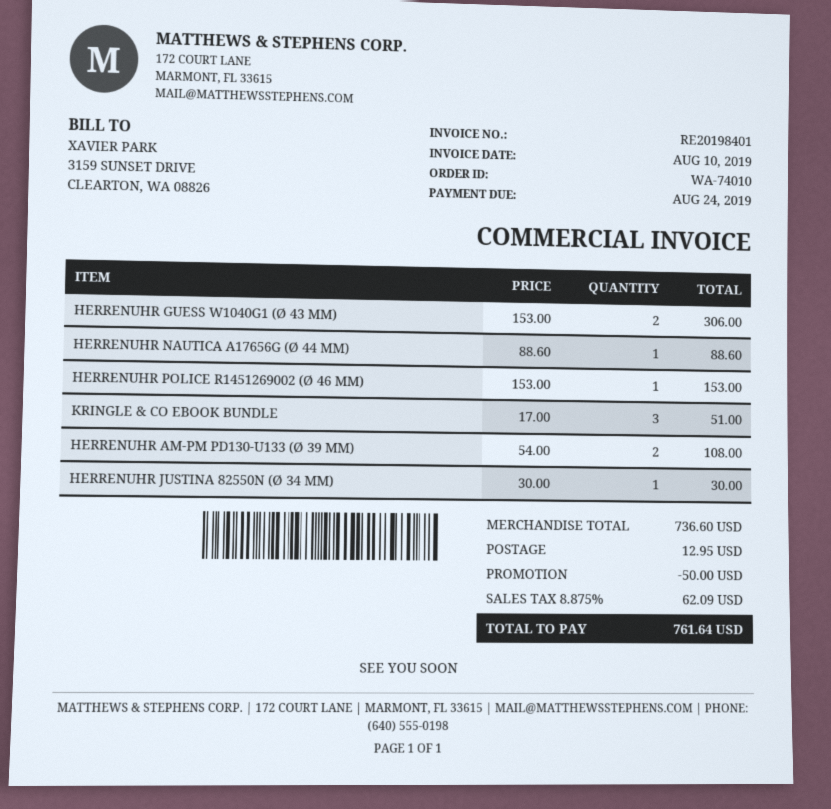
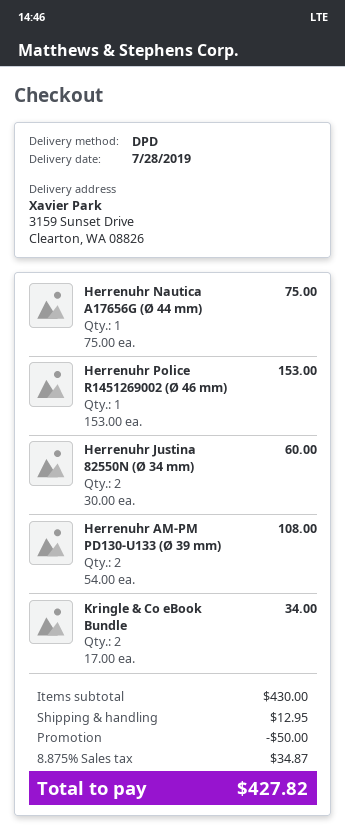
HERRENUHR GUESS W1040G1 (Ø 43 MM): 2 x 153.00 = 306.00 -> none
HERRENUHR NAUTICA A17656G (Ø 44 MM): 1 x 88.60 = 88.60 -> 1 x 75.00 = 75.00
KRINGLE & CO EBOOK BUNDLE: 3 x 17.00 = 51.00 -> 2 x 17.00 = 34.00
HERRENUHR JUSTINA 82550N (Ø 34 MM): 1 x 30.00 = 30.00 -> 2 x 30.00 = 60.00
subtotal: 736.60 -> 430.00
tax: 8.875% = 62.09 -> 8.875% = 34.87
total: 761.64 -> 427.82

